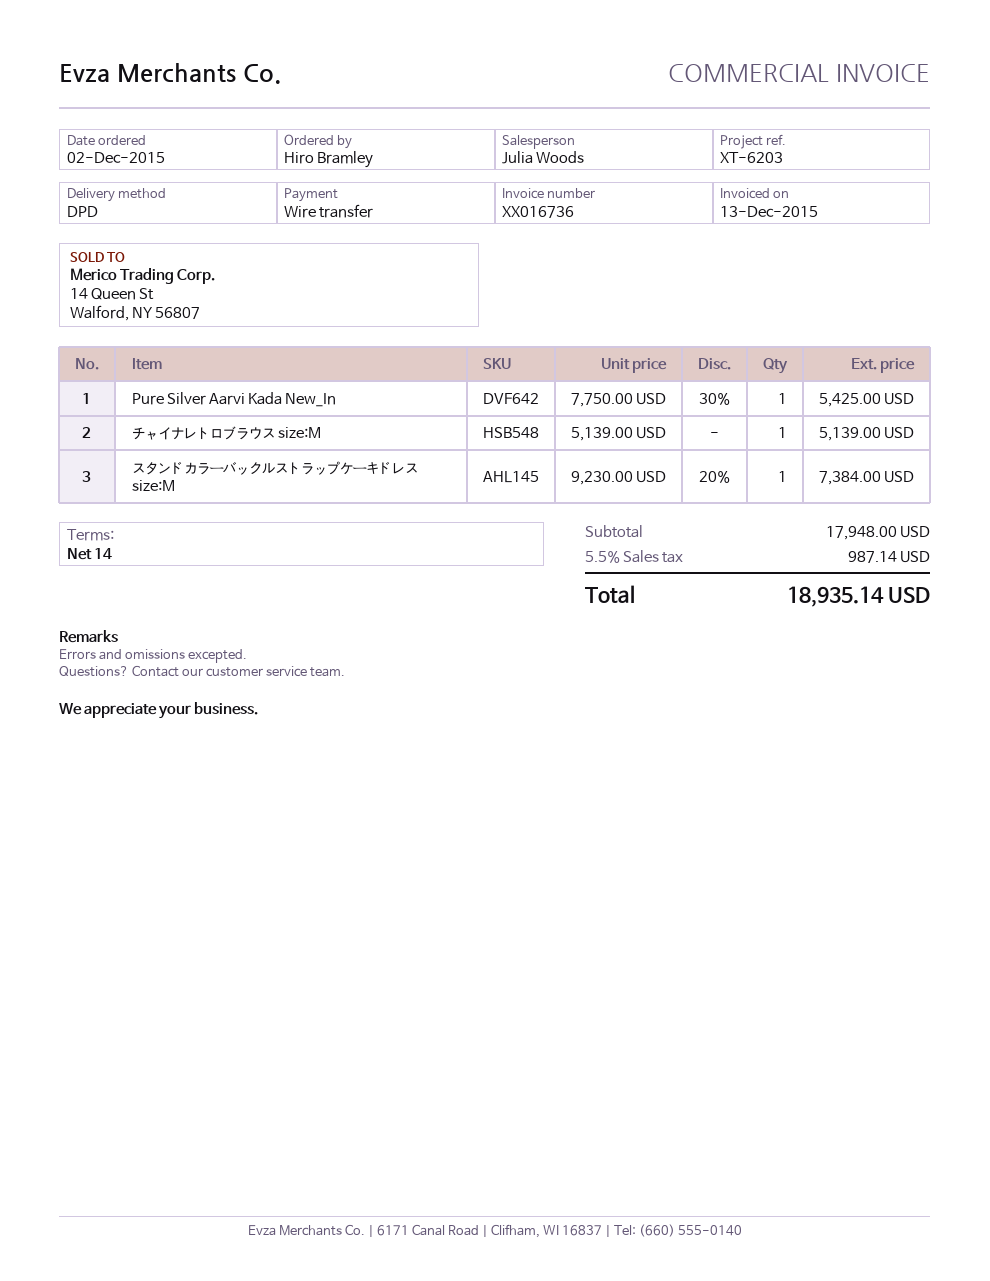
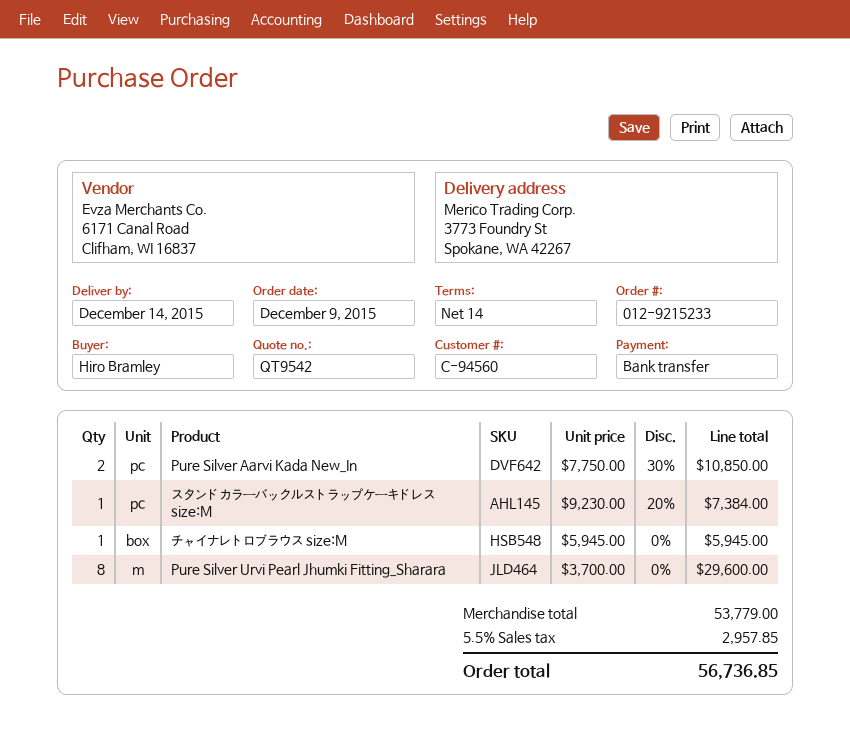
order date: 2015-12-02 -> 2015-12-09
Pure Silver Aarvi Kada New_In: 1 x 7750.00 - 30% = 5425.00 -> 2 x 7750.00 - 30% = 10850.00
チャイナレトロブラウス size:M: 1 x 5139.00 = 5139.00 -> 1 x 5945.00 = 5945.00
Pure Silver Urvi Pearl Jhumki Fitting_Sharara: none -> 8 x 3700.00 = 29600.00
subtotal: 17948.00 -> 53779.00
tax: 5.5% = 987.14 -> 5.5% = 2957.85
total: 18935.14 -> 56736.85

